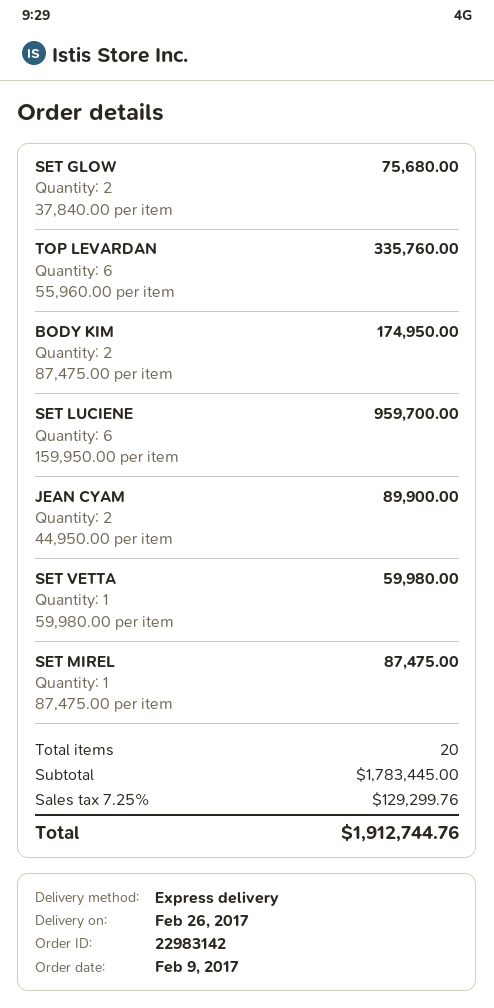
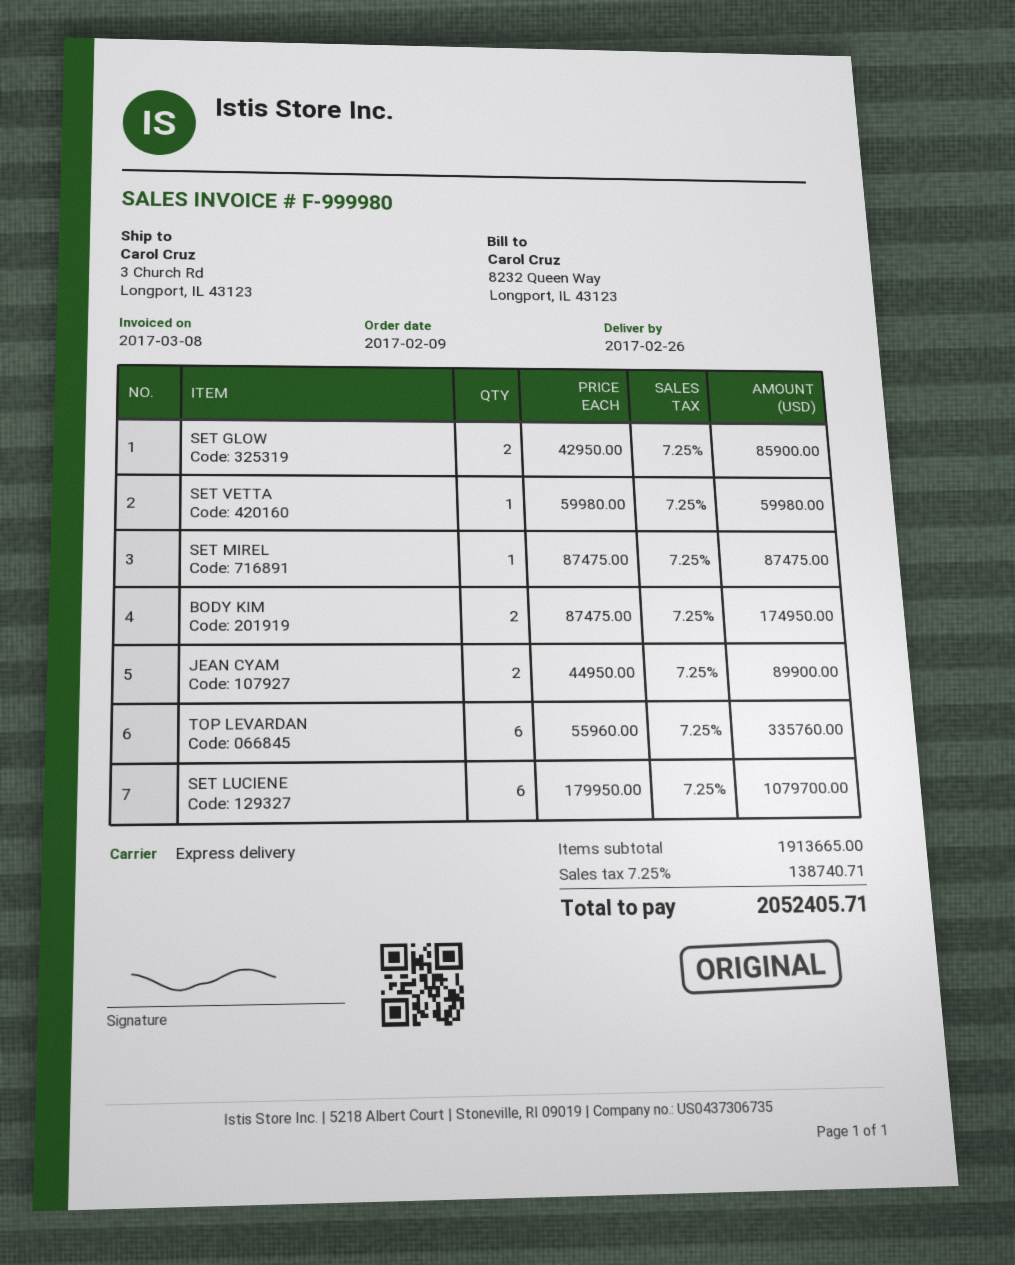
SET GLOW: 2 x 37840.00 = 75680.00 -> 2 x 42950.00 = 85900.00
SET LUCIENE: 6 x 159950.00 = 959700.00 -> 6 x 179950.00 = 1079700.00
subtotal: 1783445.00 -> 1913665.00
tax: 7.25% = 129299.76 -> 7.25% = 138740.71
total: 1912744.76 -> 2052405.71

